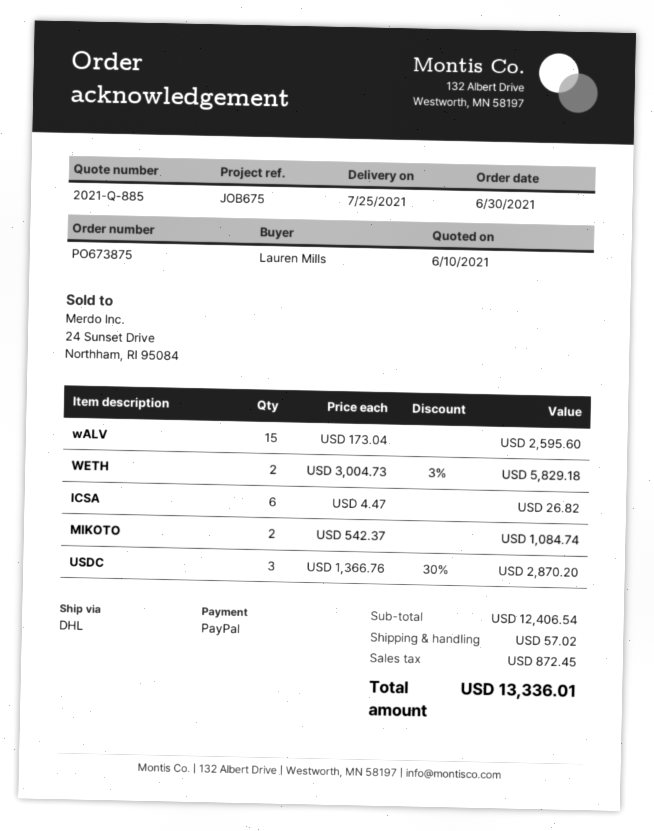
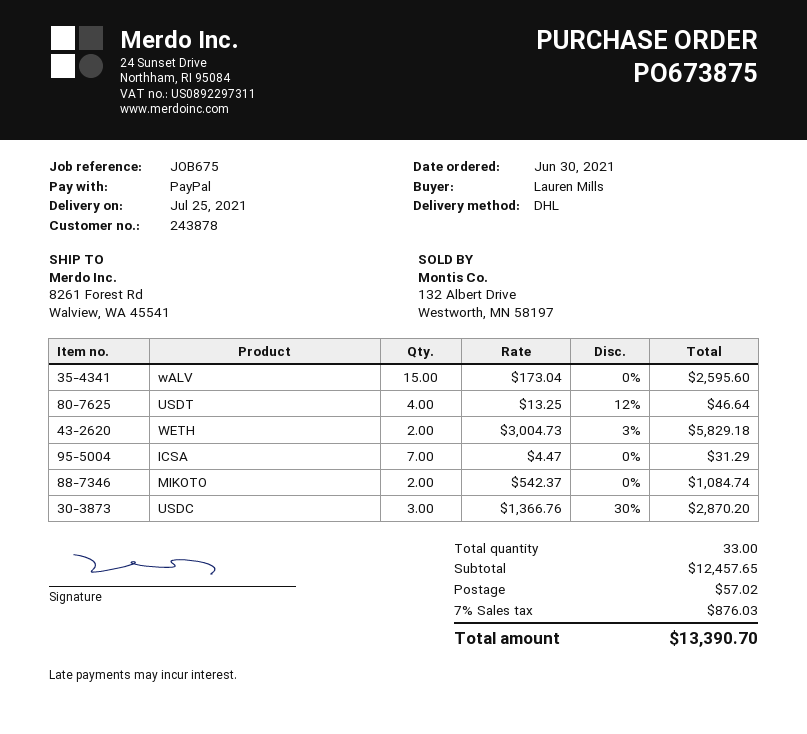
ICSA: 6 x 4.47 = 26.82 -> 7 x 4.47 = 31.29
USDT: none -> 4 x 13.25 - 12% = 46.64
subtotal: 12406.54 -> 12457.65
tax: 872.45 -> 876.03
total: 13336.01 -> 13390.70

